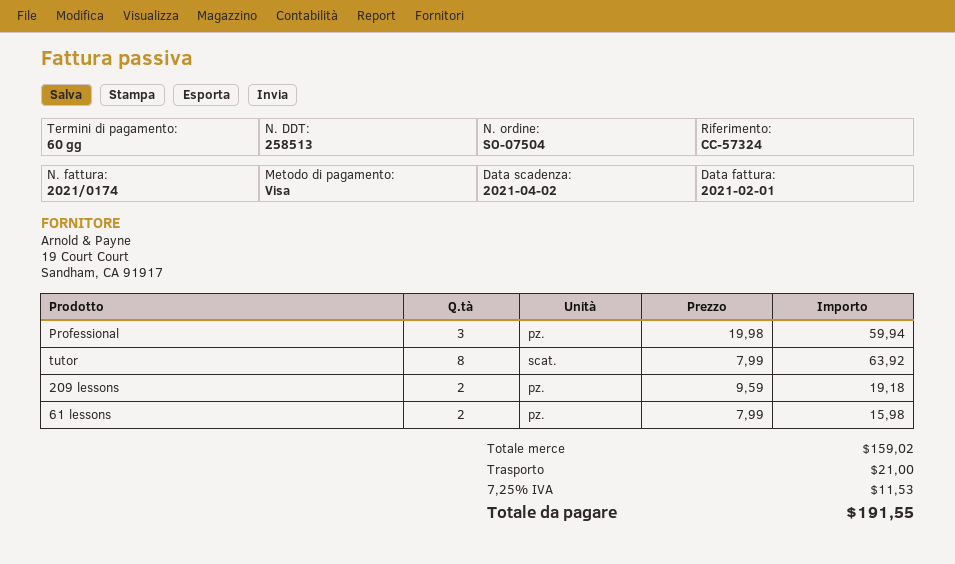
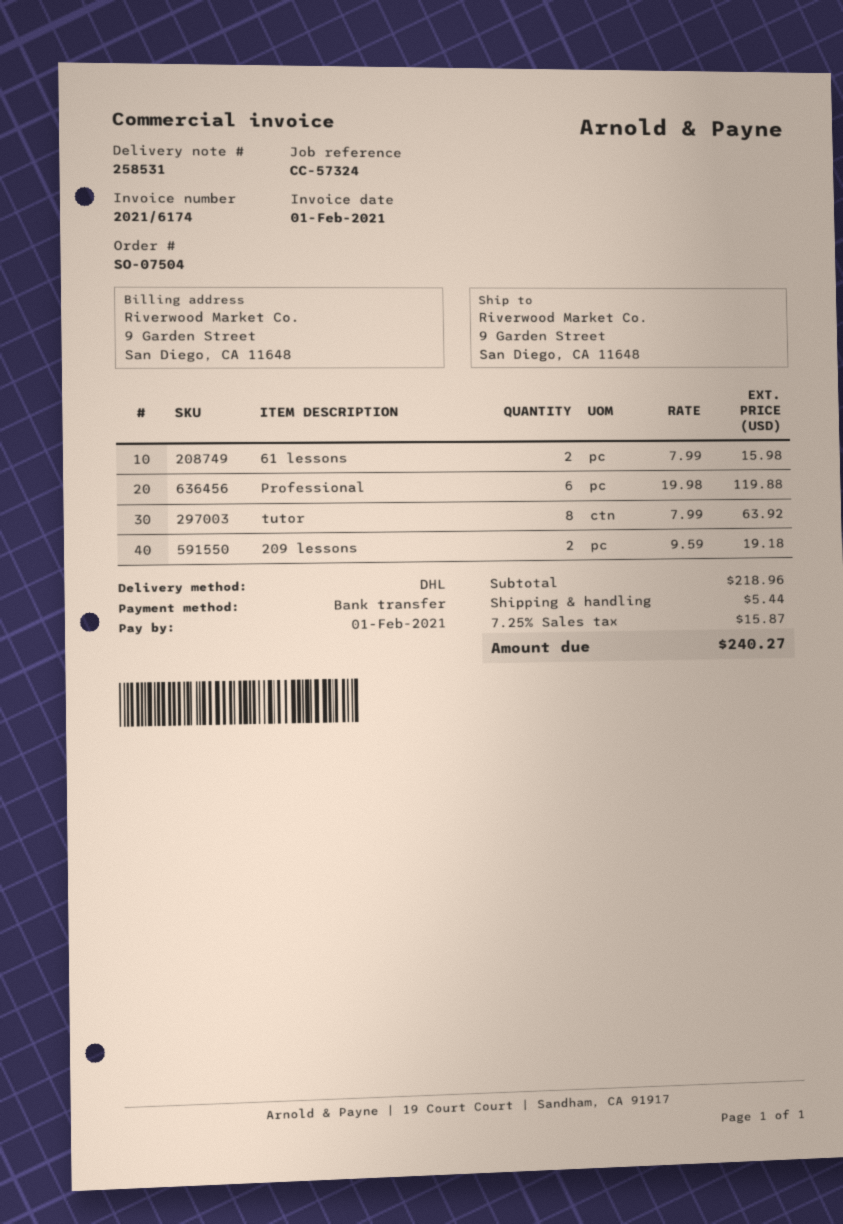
delivery note number: 258513 -> 258531
invoice number: 2021/0174 -> 2021/6174
due date: 2021-04-02 -> 2021-02-01
payment method: Visa -> bank transfer
Professional: 3 x 19.98 = 59.94 -> 6 x 19.98 = 119.88
subtotal: 159.02 -> 218.96
shipping: 21.00 -> 5.44
tax: 7.25% = 11.53 -> 7.25% = 15.87
total: 191.55 -> 240.27

